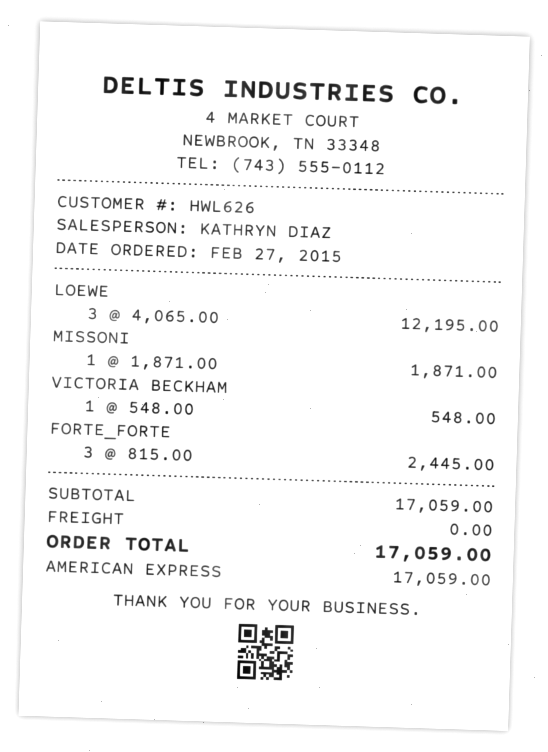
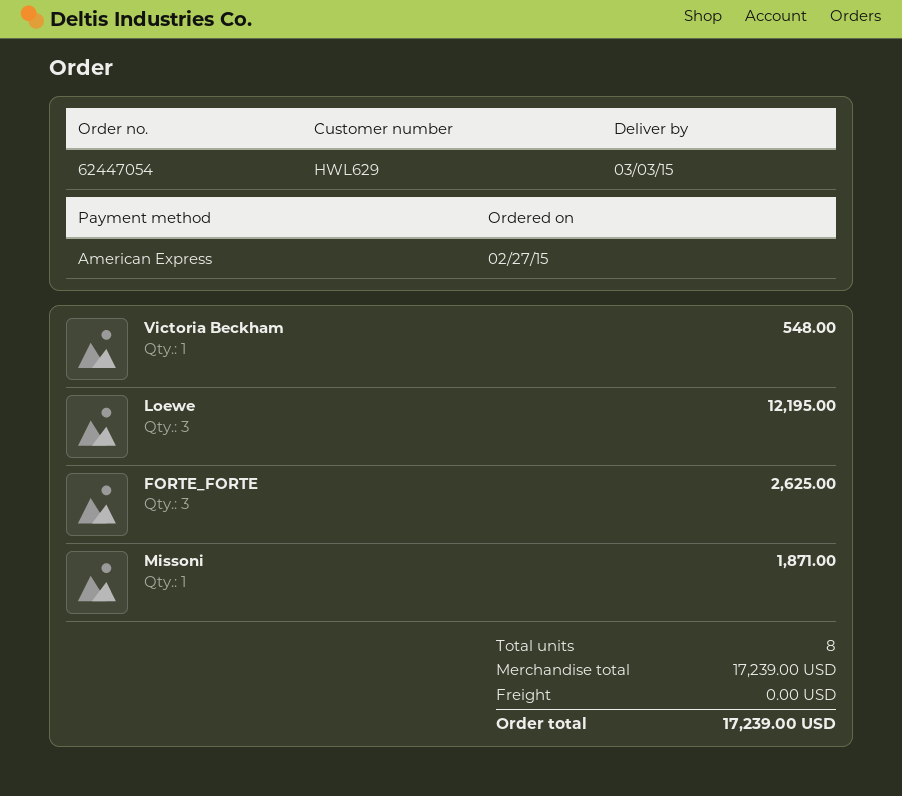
customer number: HWL626 -> HWL629
FORTE_FORTE: 3 for 2445.00 -> 3 for 2625.00
subtotal: 17059.00 -> 17239.00
total: 17059.00 -> 17239.00

